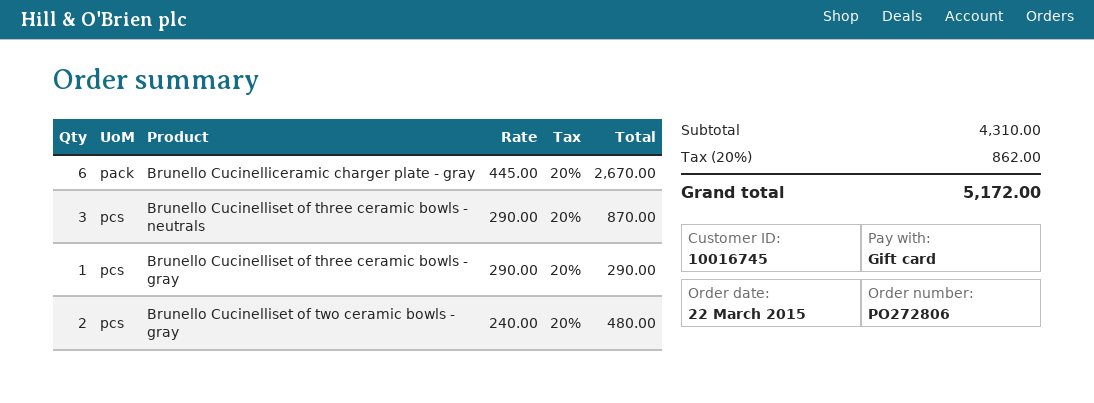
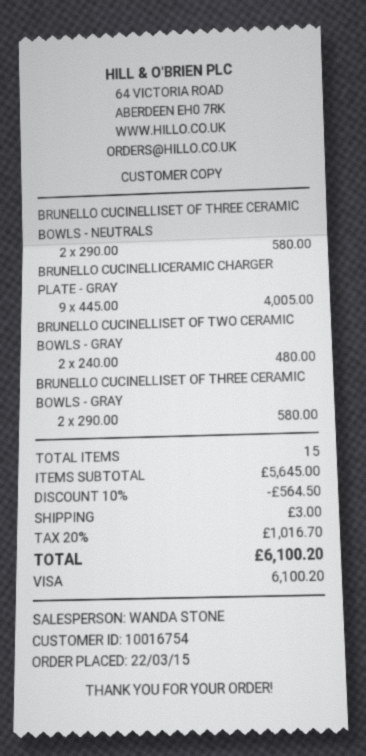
customer number: 10016745 -> 10016754
payment method: gift card -> Visa
Brunello Cucinelliceramic charger plate - gray: 6 x 445.00 = 2670.00 -> 9 x 445.00 = 4005.00
Brunello Cucinelliset of three ceramic bowls - neutrals: 3 x 290.00 = 870.00 -> 2 x 290.00 = 580.00
Brunello Cucinelliset of three ceramic bowls - gray: 1 x 290.00 = 290.00 -> 2 x 290.00 = 580.00
subtotal: 4310.00 -> 5645.00
discount: none -> 10% = 564.50
shipping: none -> 3.00
tax: 20% = 862.00 -> 20% = 1016.70
total: 5172.00 -> 6100.20

